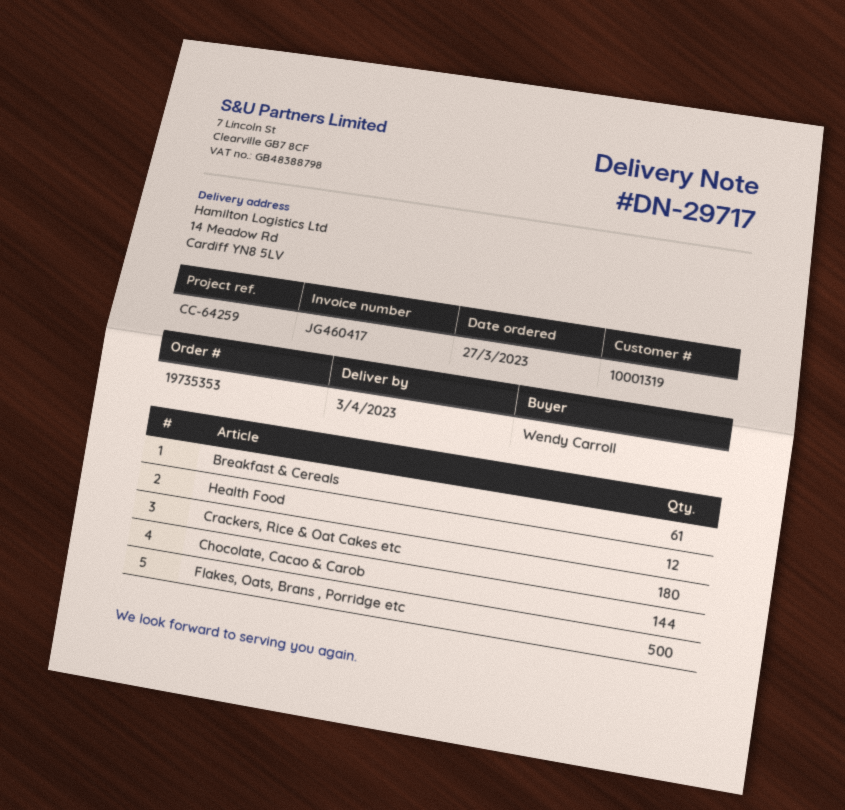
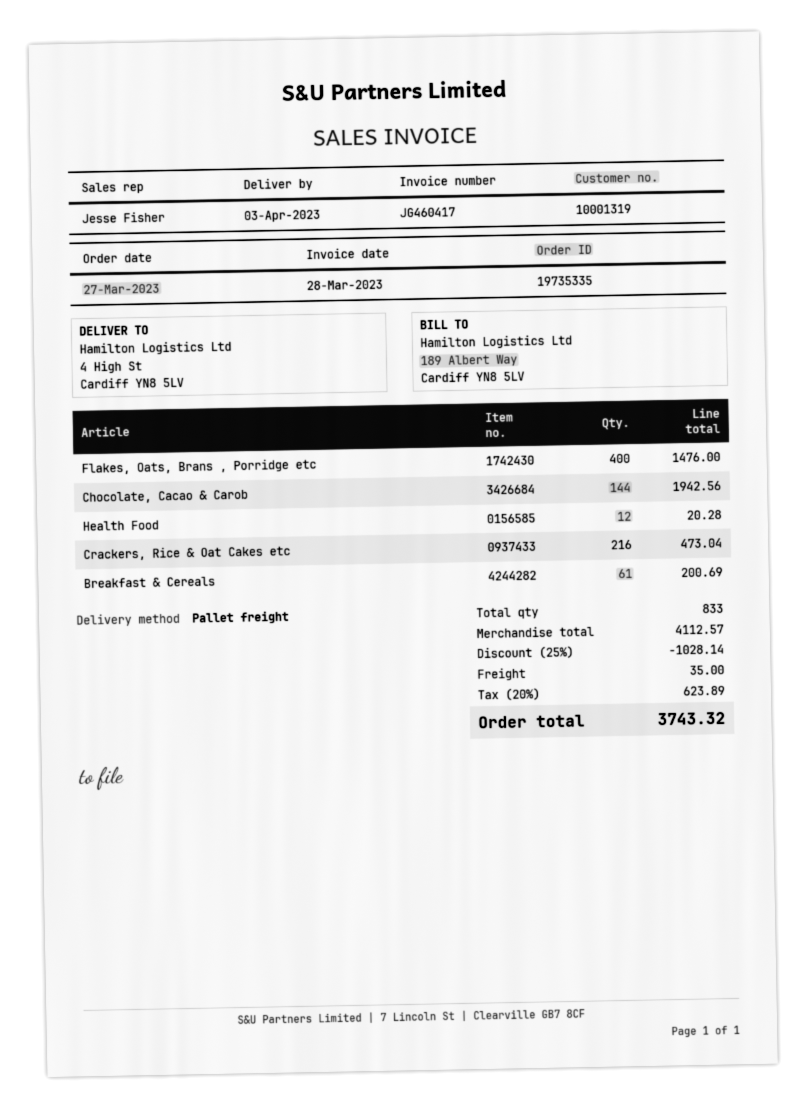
order number: 19735353 -> 19735335
ship to: 14 Meadow Rd, Cardiff YN8 5LV -> 4 High St, Cardiff YN8 5LV
Crackers, Rice & Oat Cakes etc: 180 -> 216
Flakes, Oats, Brans , Porridge etc: 500 -> 400

